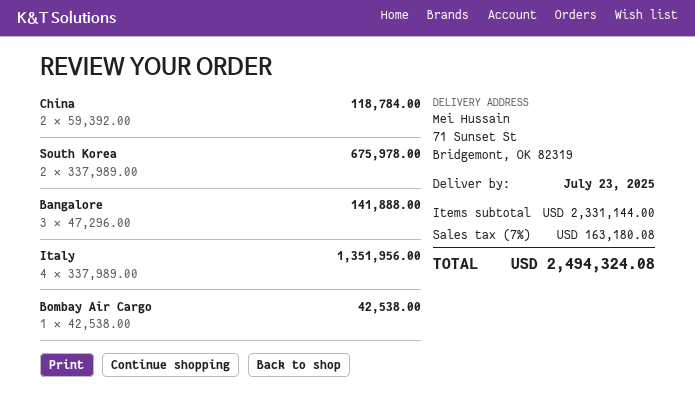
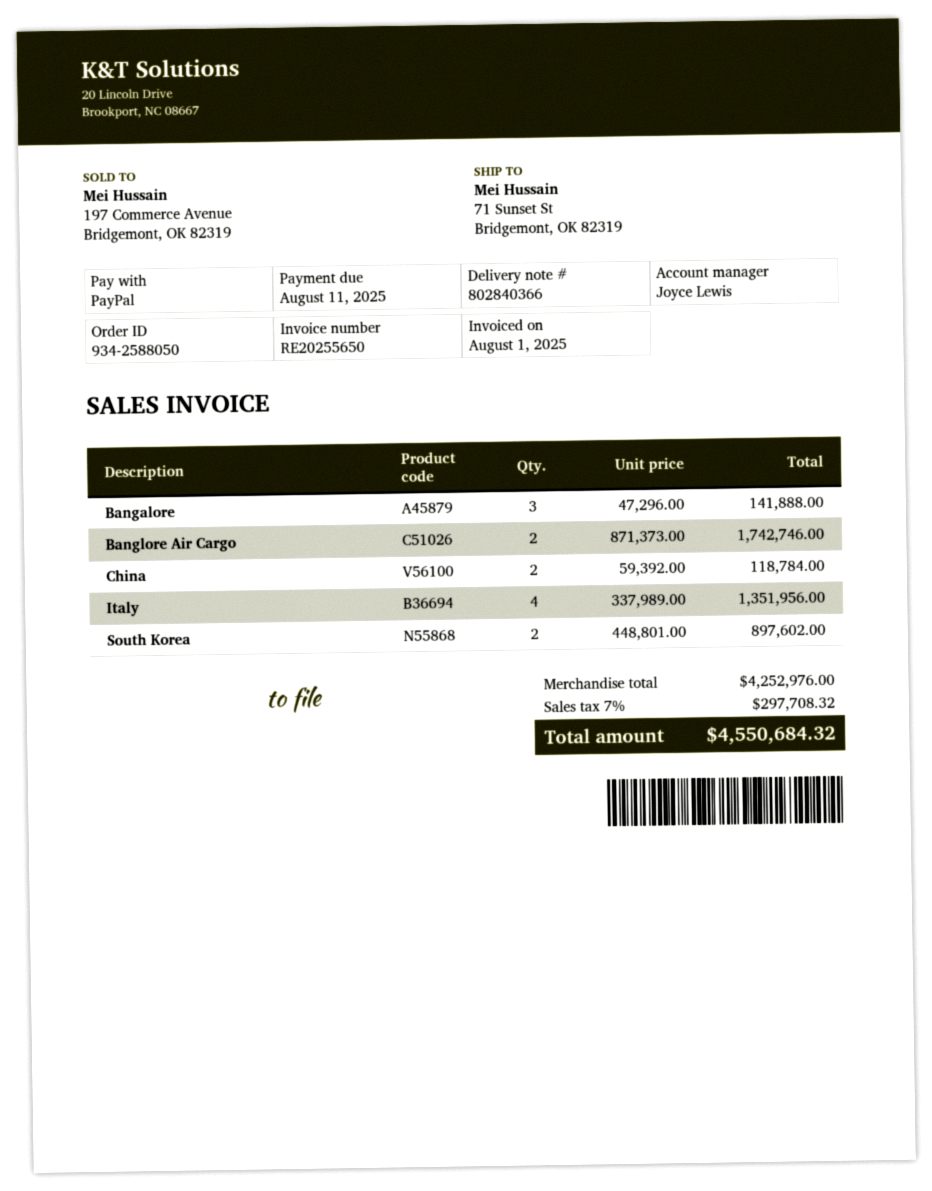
South Korea: 2 x 337989.00 = 675978.00 -> 2 x 448801.00 = 897602.00
Bombay Air Cargo: 1 x 42538.00 = 42538.00 -> none
Banglore Air Cargo: none -> 2 x 871373.00 = 1742746.00
subtotal: 2331144.00 -> 4252976.00
tax: 7% = 163180.08 -> 7% = 297708.32
total: 2494324.08 -> 4550684.32

